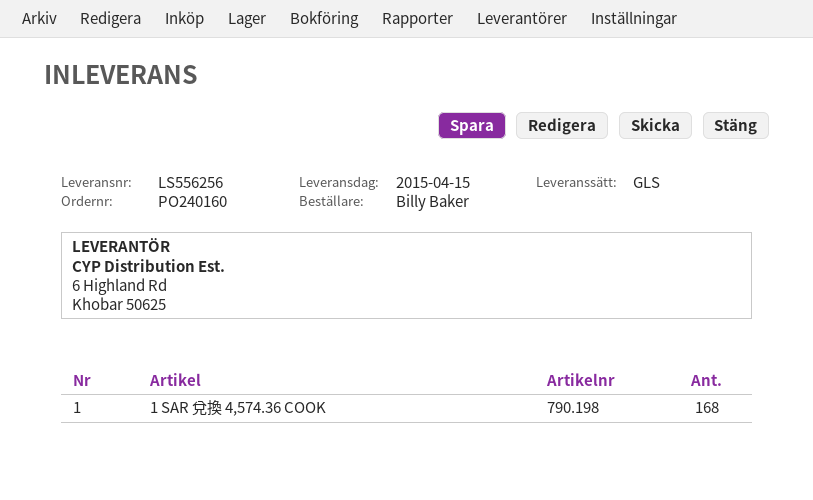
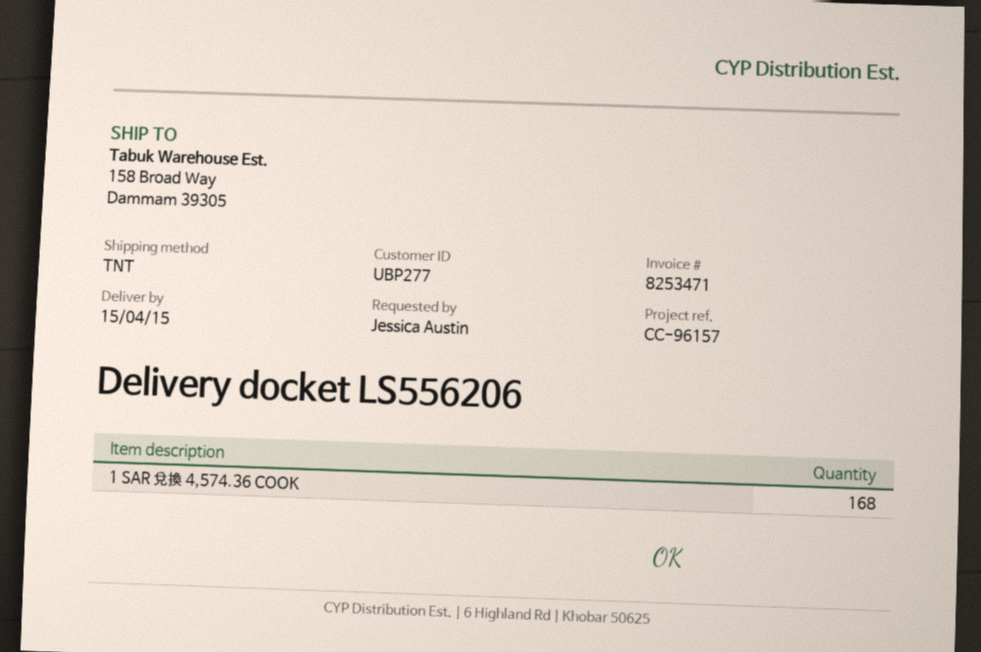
delivery note number: LS556256 -> LS556206
ordered by: Billy Baker -> Jessica Austin
shipping method: GLS -> TNT

